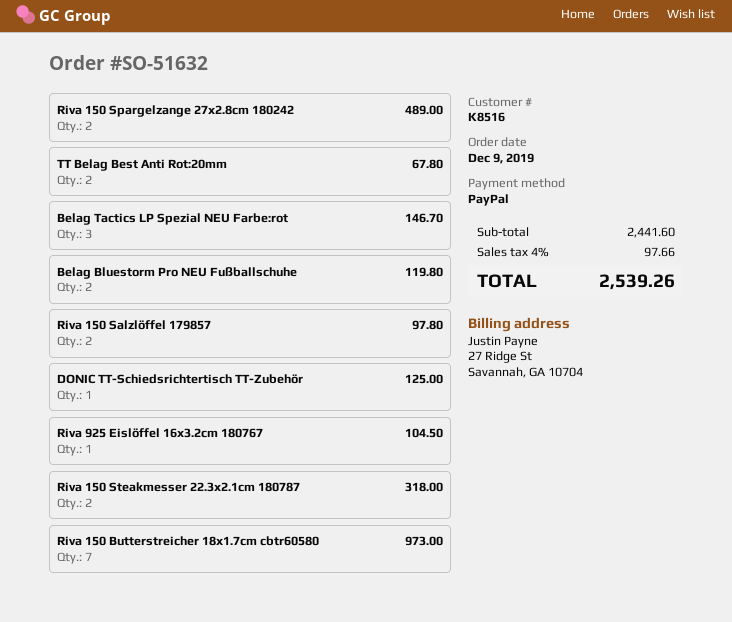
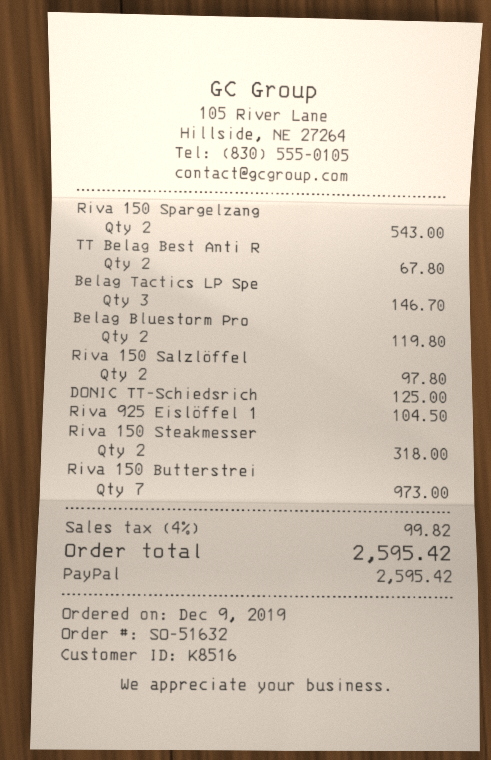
Riva 150 Spargelzange 27x2.8cm 180242: 2 for 489.00 -> 2 for 543.00
tax: 4% = 97.66 -> 4% = 99.82
total: 2539.26 -> 2595.42

